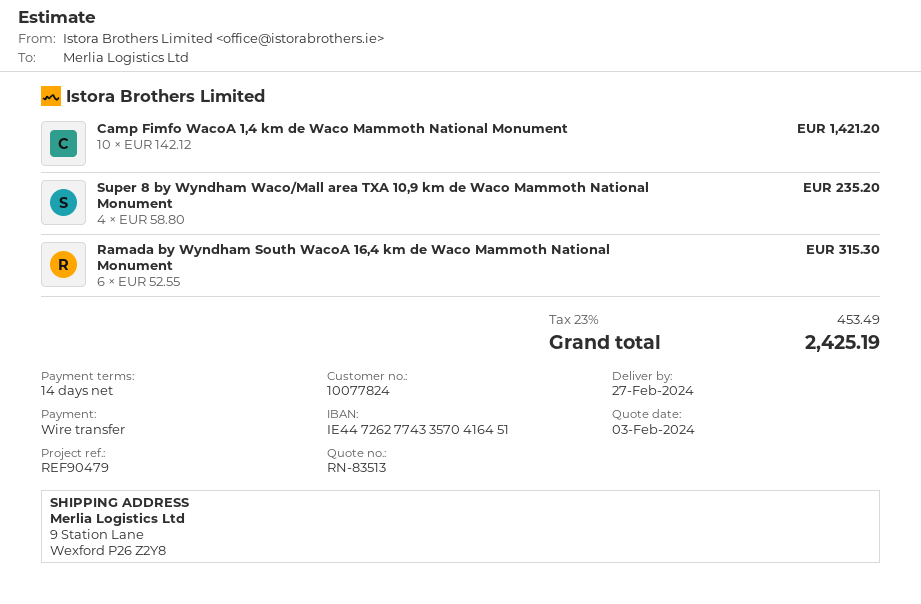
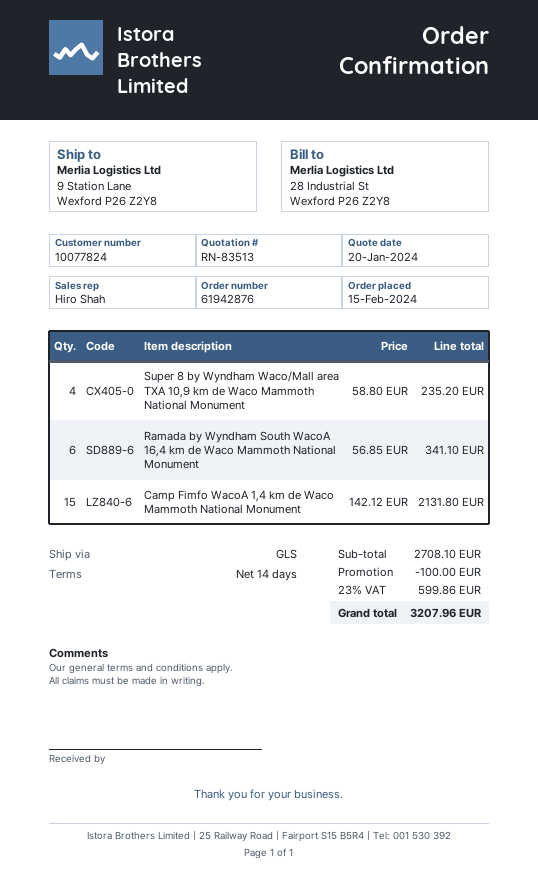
quote date: 2024-02-03 -> 2024-01-20
Camp Fimfo WacoA 1,4 km de Waco Mammoth National Monument: 10 x 142.12 = 1421.20 -> 15 x 142.12 = 2131.80
Ramada by Wyndham South WacoA 16,4 km de Waco Mammoth National Monument: 6 x 52.55 = 315.30 -> 6 x 56.85 = 341.10
discount: none -> 100.00
tax: 23% = 453.49 -> 23% = 599.86
total: 2425.19 -> 3207.96

